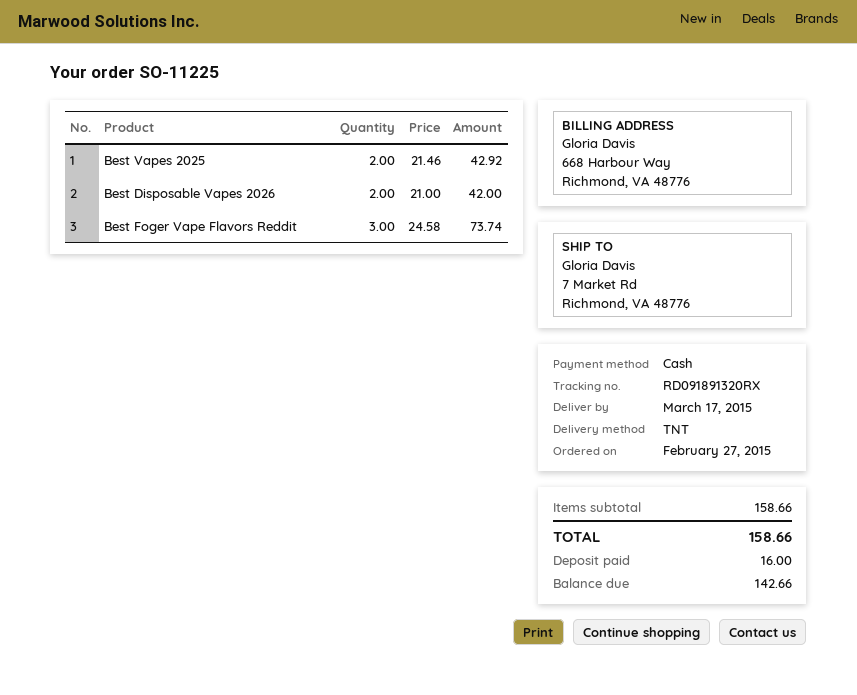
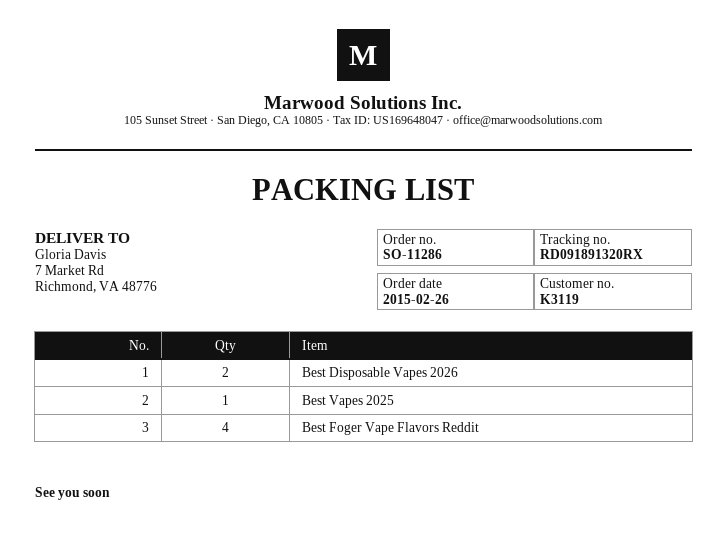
order number: SO-11225 -> SO-11286
order date: 2015-02-27 -> 2015-02-26
Best Vapes 2025: 2 -> 1
Best Foger Vape Flavors Reddit: 3 -> 4

